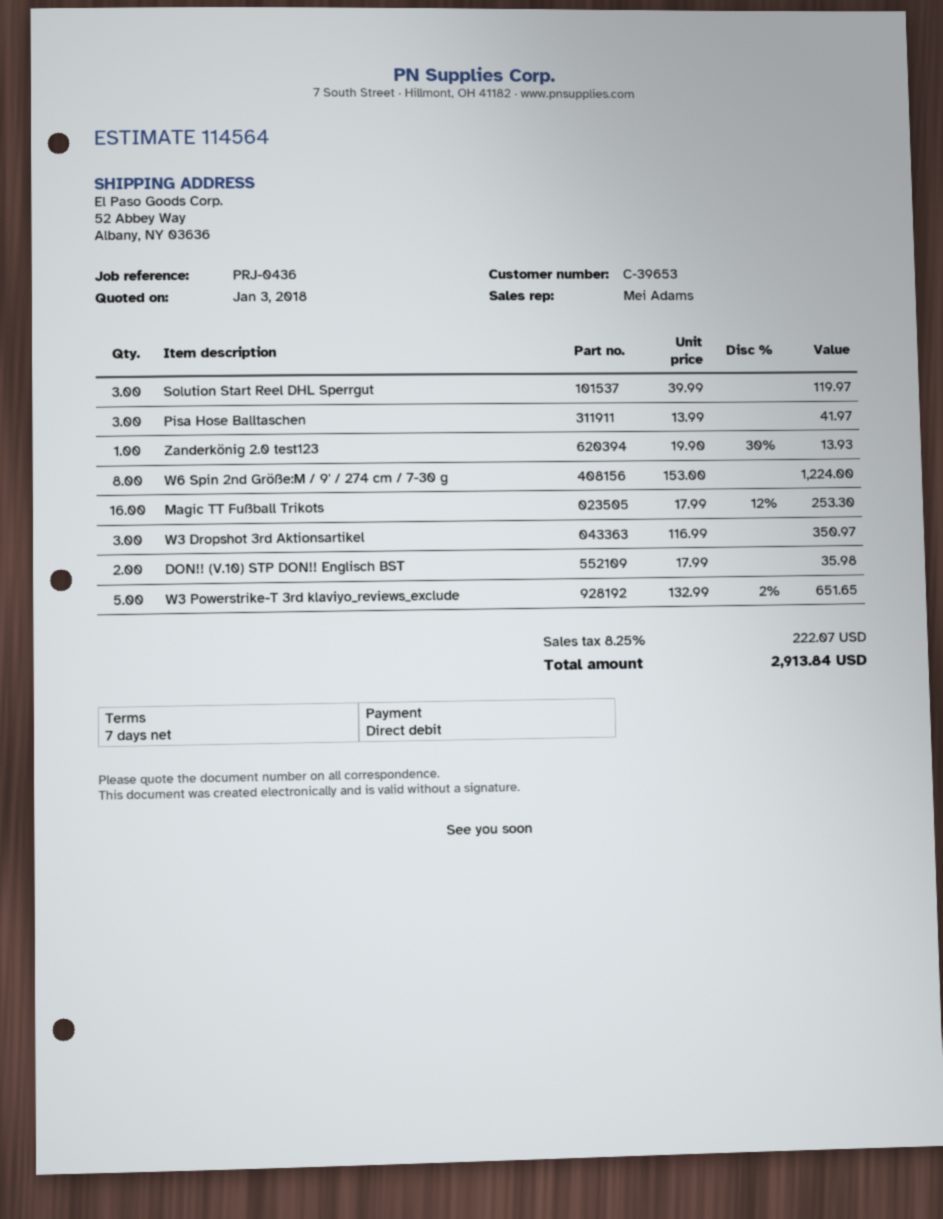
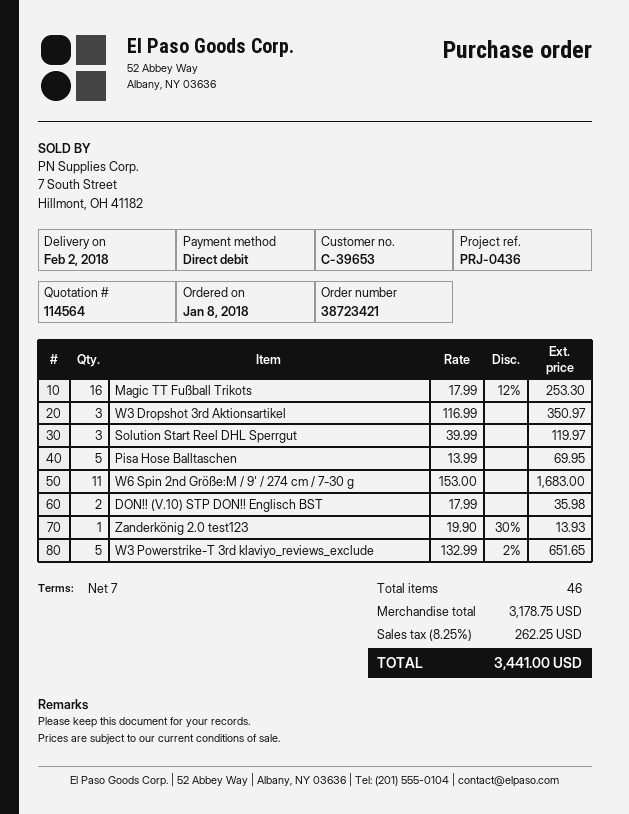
Pisa Hose Balltaschen: 3 x 13.99 = 41.97 -> 5 x 13.99 = 69.95
W6 Spin 2nd Größe:M / 9' / 274 cm / 7-30 g: 8 x 153.00 = 1224.00 -> 11 x 153.00 = 1683.00
tax: 8.25% = 222.07 -> 8.25% = 262.25
total: 2913.84 -> 3441.00

